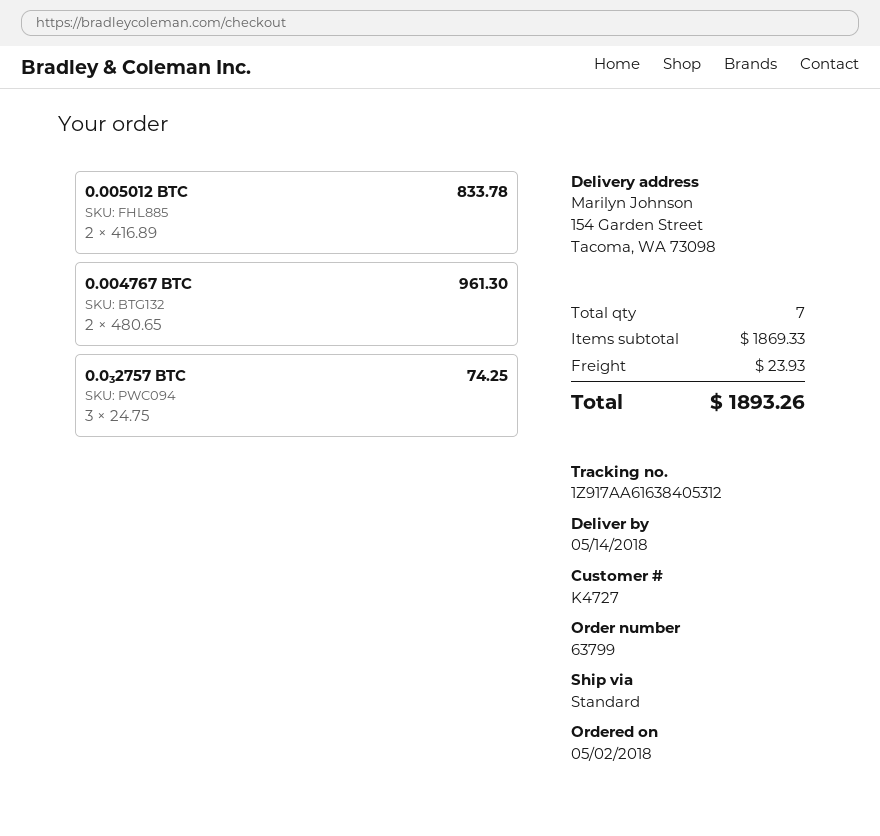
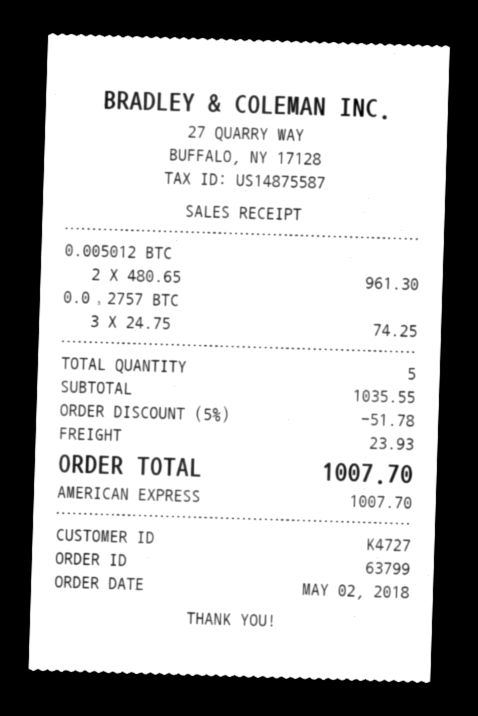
0.005012 BTC: 2 x 416.89 = 833.78 -> 2 x 480.65 = 961.30
0.004767 BTC: 2 x 480.65 = 961.30 -> none
total quantity: 7 -> 5
subtotal: 1869.33 -> 1035.55
discount: none -> 5% = 51.78
total: 1893.26 -> 1007.70

